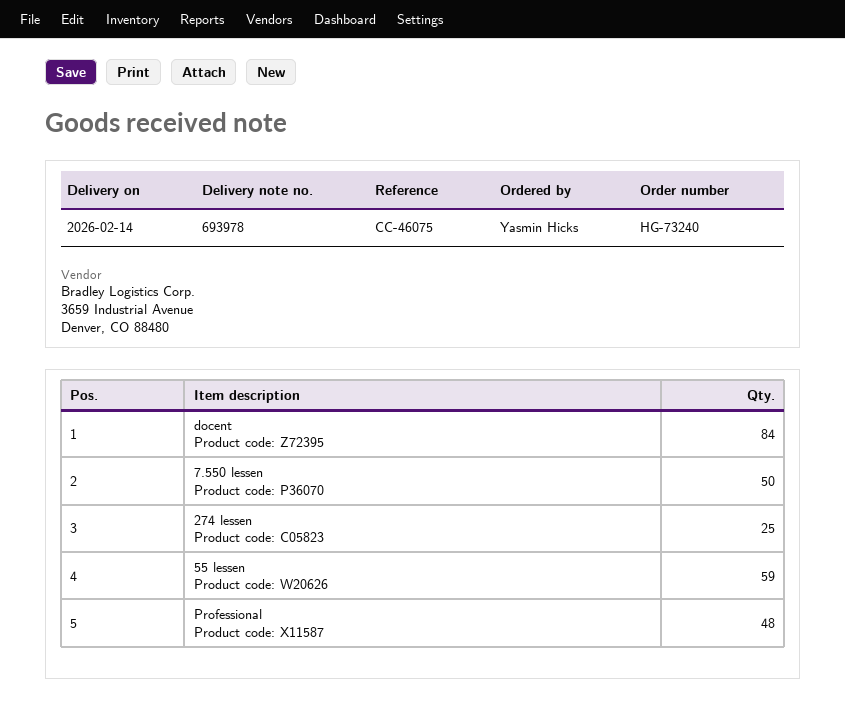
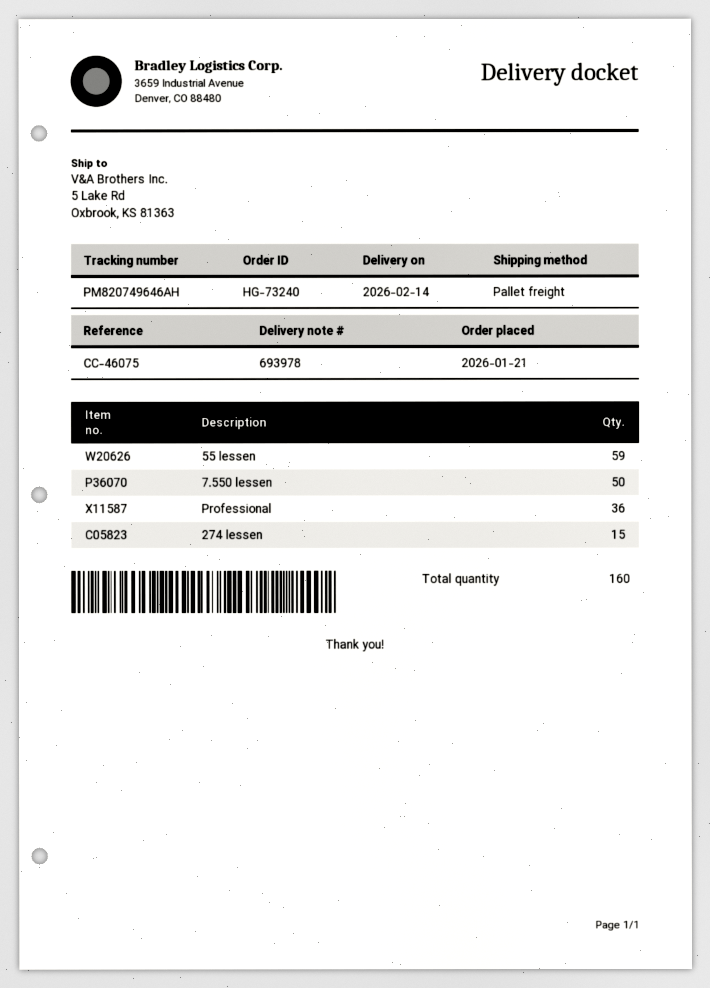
docent: 84 -> none
274 lessen: 25 -> 15
Professional: 48 -> 36

